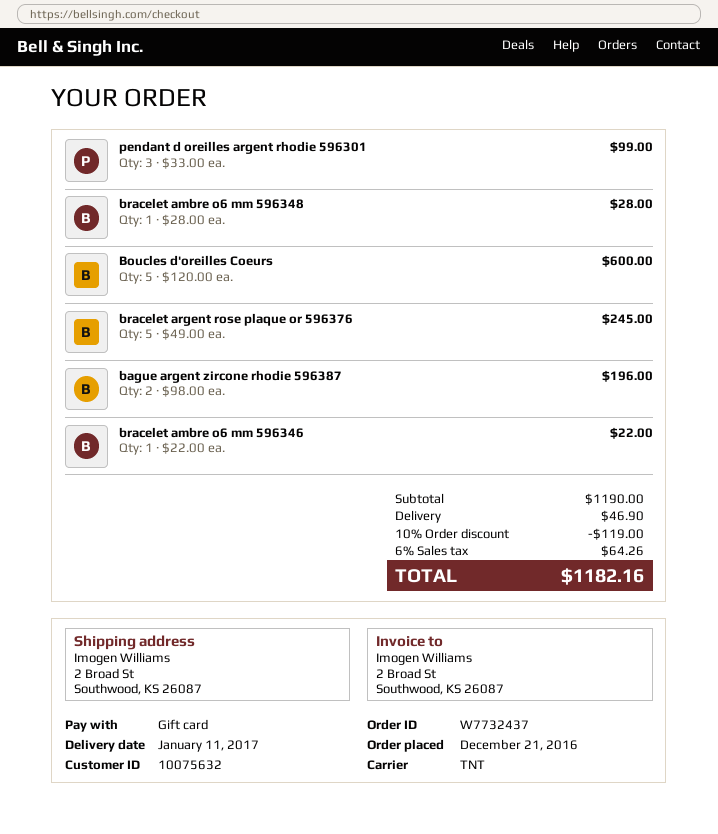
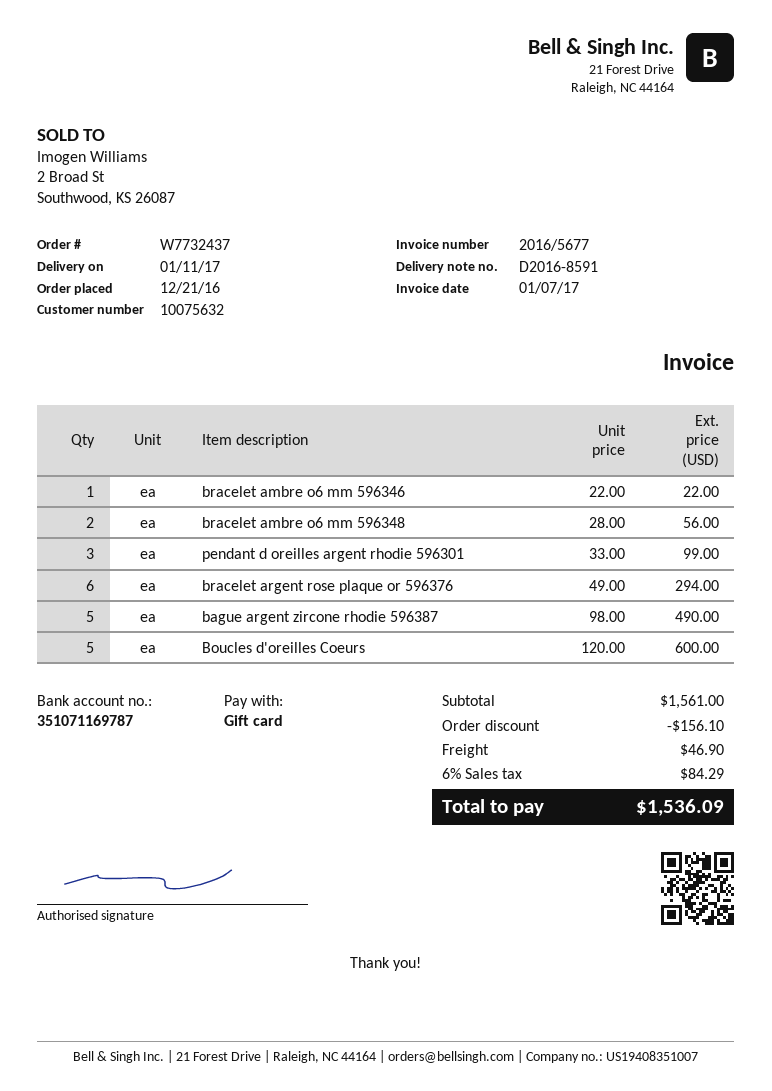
bracelet ambre o6 mm 596348: 1 x 28.00 = 28.00 -> 2 x 28.00 = 56.00
bracelet argent rose plaque or 596376: 5 x 49.00 = 245.00 -> 6 x 49.00 = 294.00
bague argent zircone rhodie 596387: 2 x 98.00 = 196.00 -> 5 x 98.00 = 490.00
subtotal: 1190.00 -> 1561.00
discount: 119.00 -> 156.10
tax: 6% = 64.26 -> 6% = 84.29
total: 1182.16 -> 1536.09

